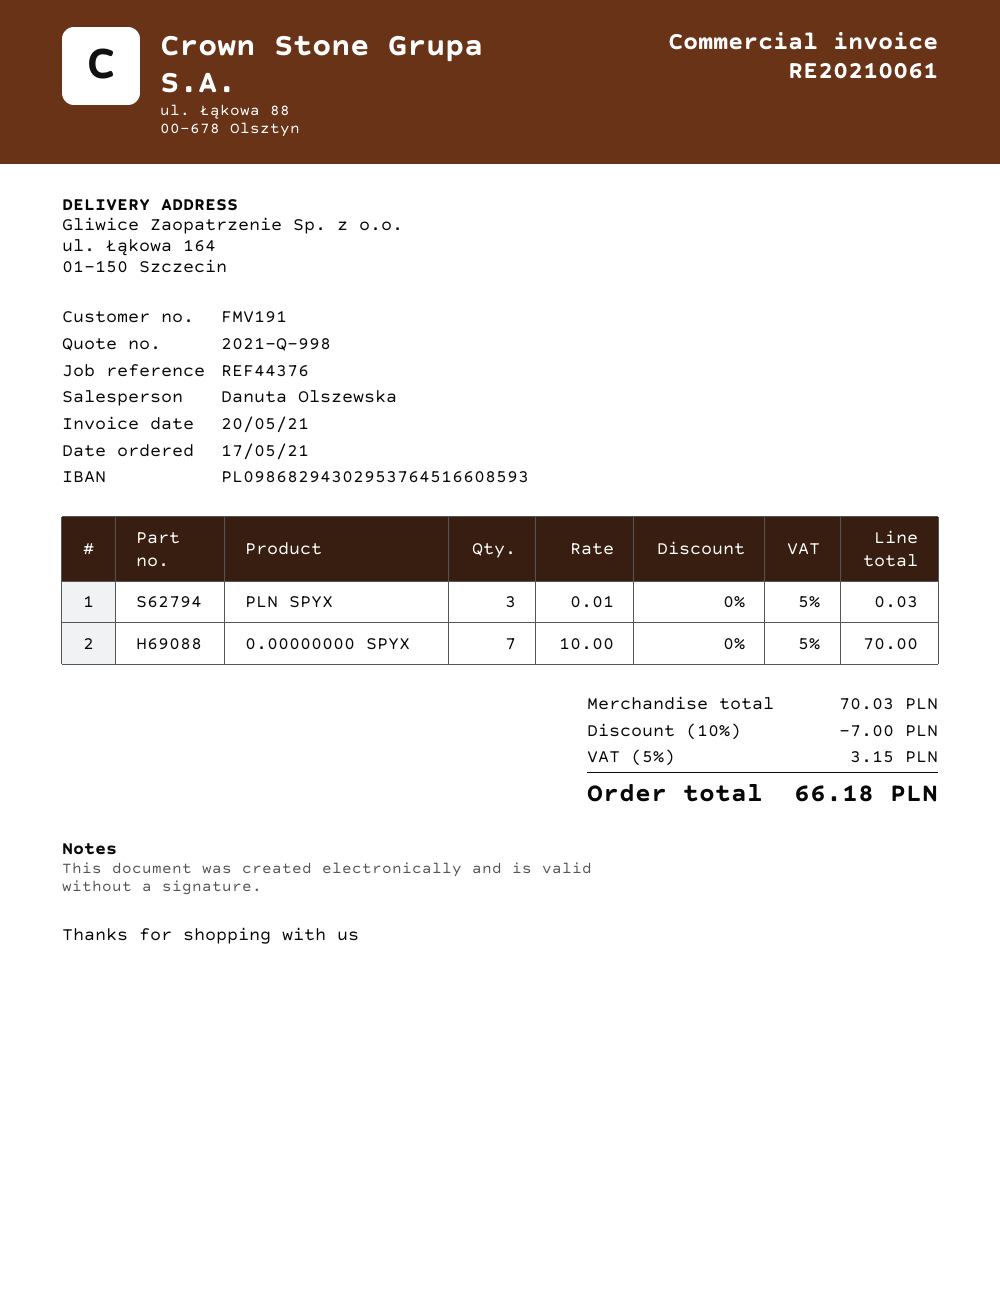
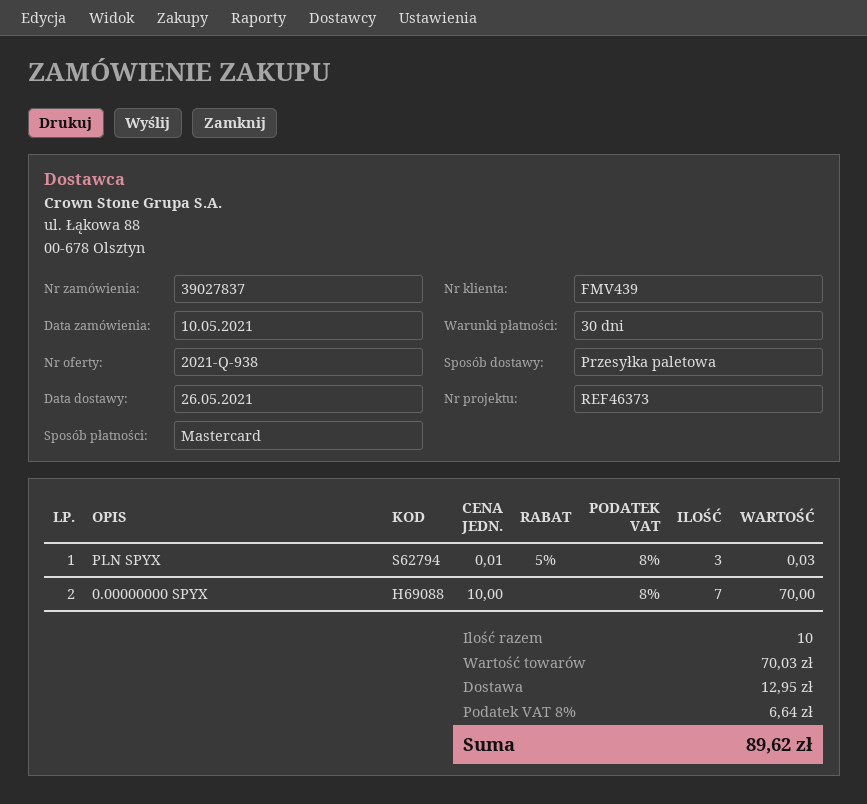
quote number: 2021-Q-998 -> 2021-Q-938
order date: 2021-05-17 -> 2021-05-10
customer number: FMV191 -> FMV439
reference: REF44376 -> REF46373
PLN SPYX: 3 x 0.01 = 0.03 -> 3 x 0.01 - 5% = 0.03
discount: 10% = 7.00 -> none
shipping: none -> 12.95
tax: 5% = 3.15 -> 8% = 6.64
total: 66.18 -> 89.62

